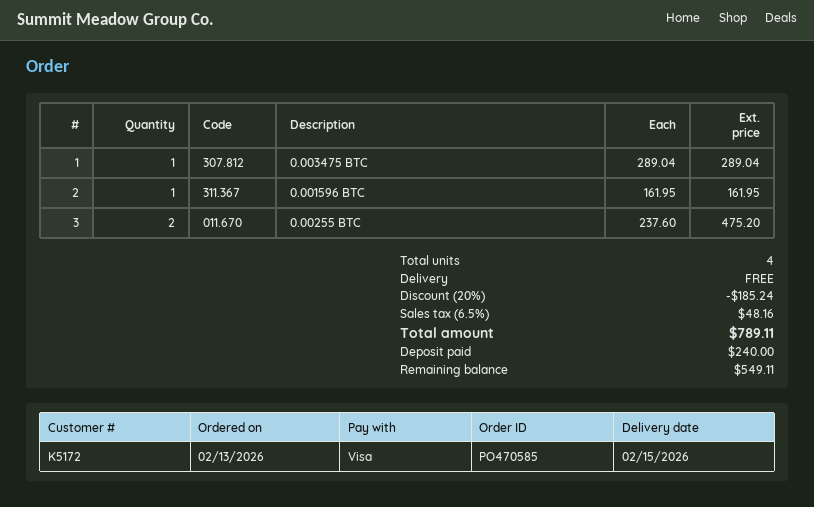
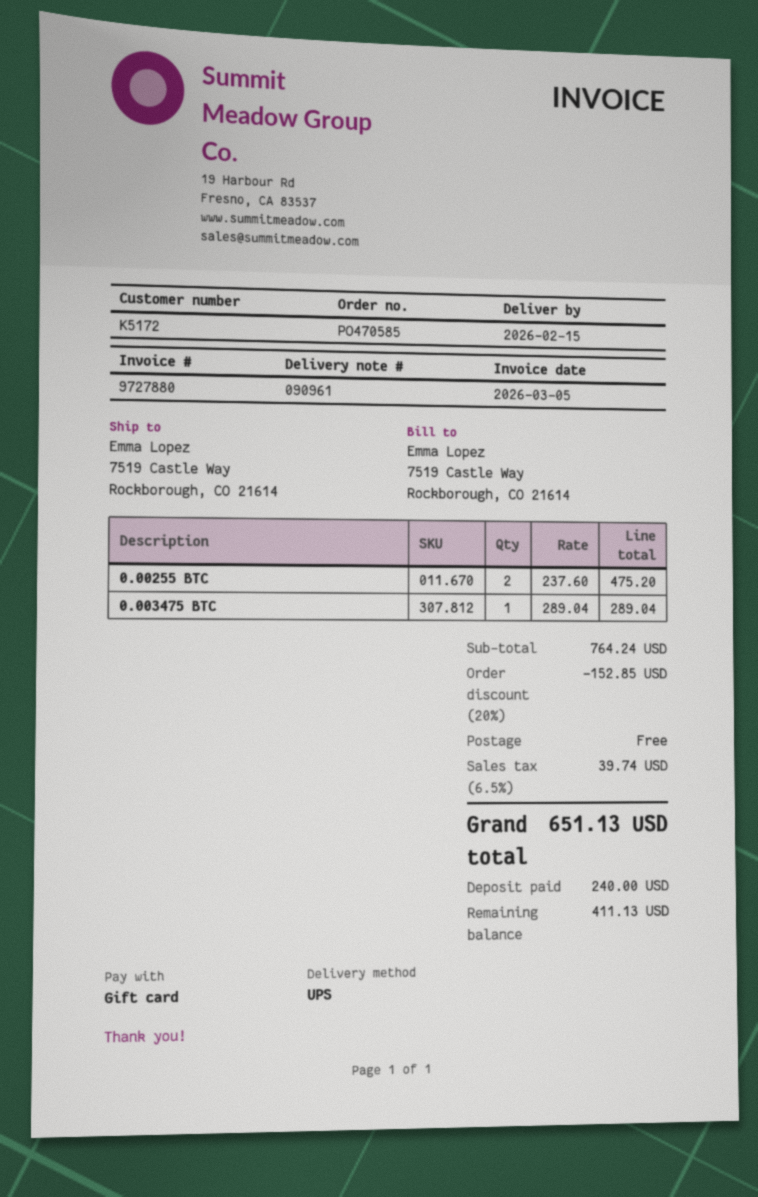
payment method: Visa -> gift card
0.001596 BTC: 1 x 161.95 = 161.95 -> none
discount: 20% = 185.24 -> 20% = 152.85
tax: 6.5% = 48.16 -> 6.5% = 39.74
total: 789.11 -> 651.13
balance: 549.11 -> 411.13

